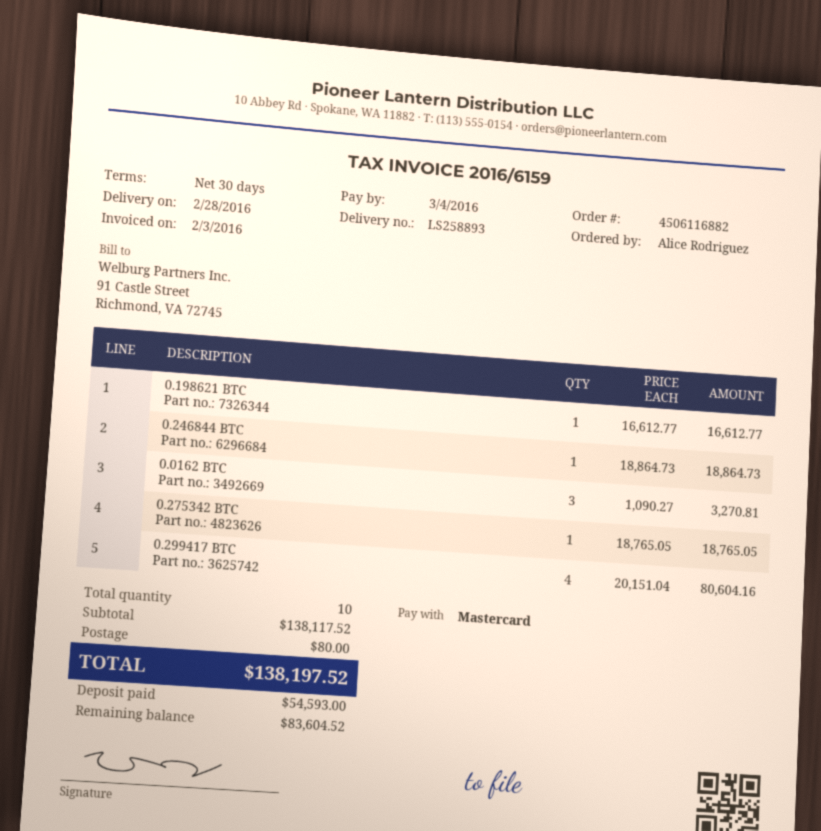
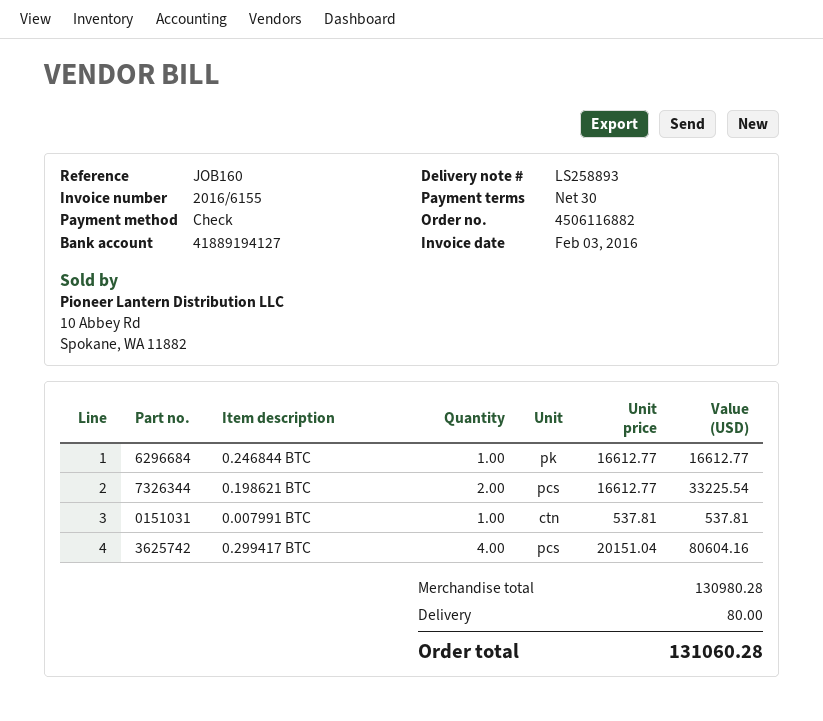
invoice number: 2016/6159 -> 2016/6155
payment method: Mastercard -> cheque
0.198621 BTC: 1 x 16612.77 = 16612.77 -> 2 x 16612.77 = 33225.54
0.246844 BTC: 1 x 18864.73 = 18864.73 -> 1 x 16612.77 = 16612.77
0.0162 BTC: 3 x 1090.27 = 3270.81 -> none
0.275342 BTC: 1 x 18765.05 = 18765.05 -> none
0.007991 BTC: none -> 1 x 537.81 = 537.81
subtotal: 138117.52 -> 130980.28
total: 138197.52 -> 131060.28

